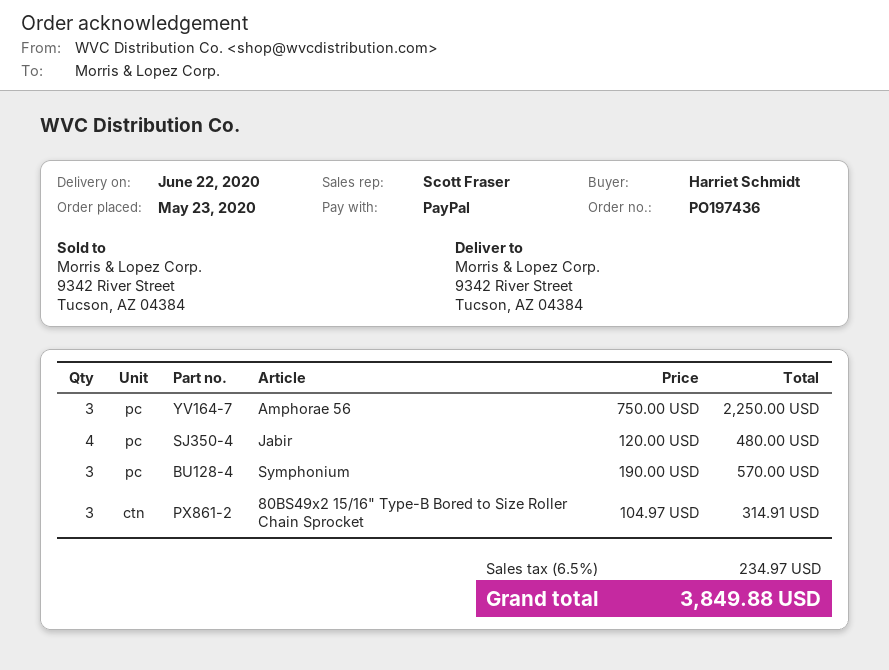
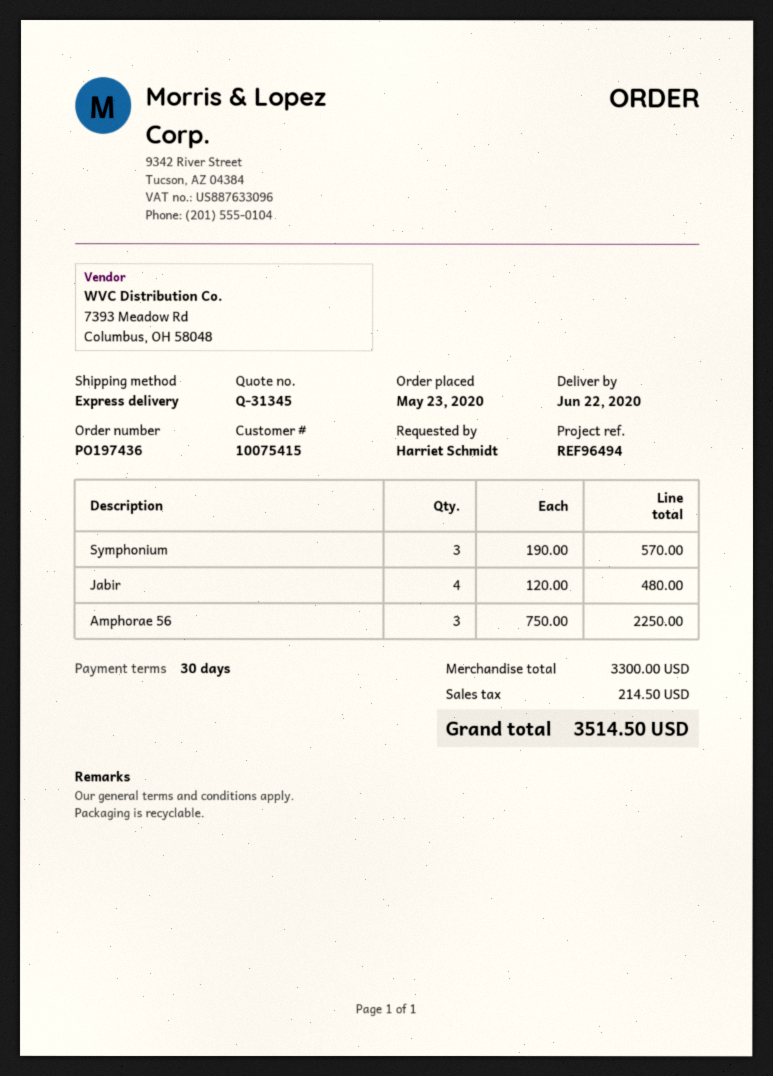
80BS49x2 15/16" Type-B Bored to Size Roller Chain Sprocket: 3 x 104.97 = 314.91 -> none
tax: 234.97 -> 214.50
total: 3849.88 -> 3514.50

